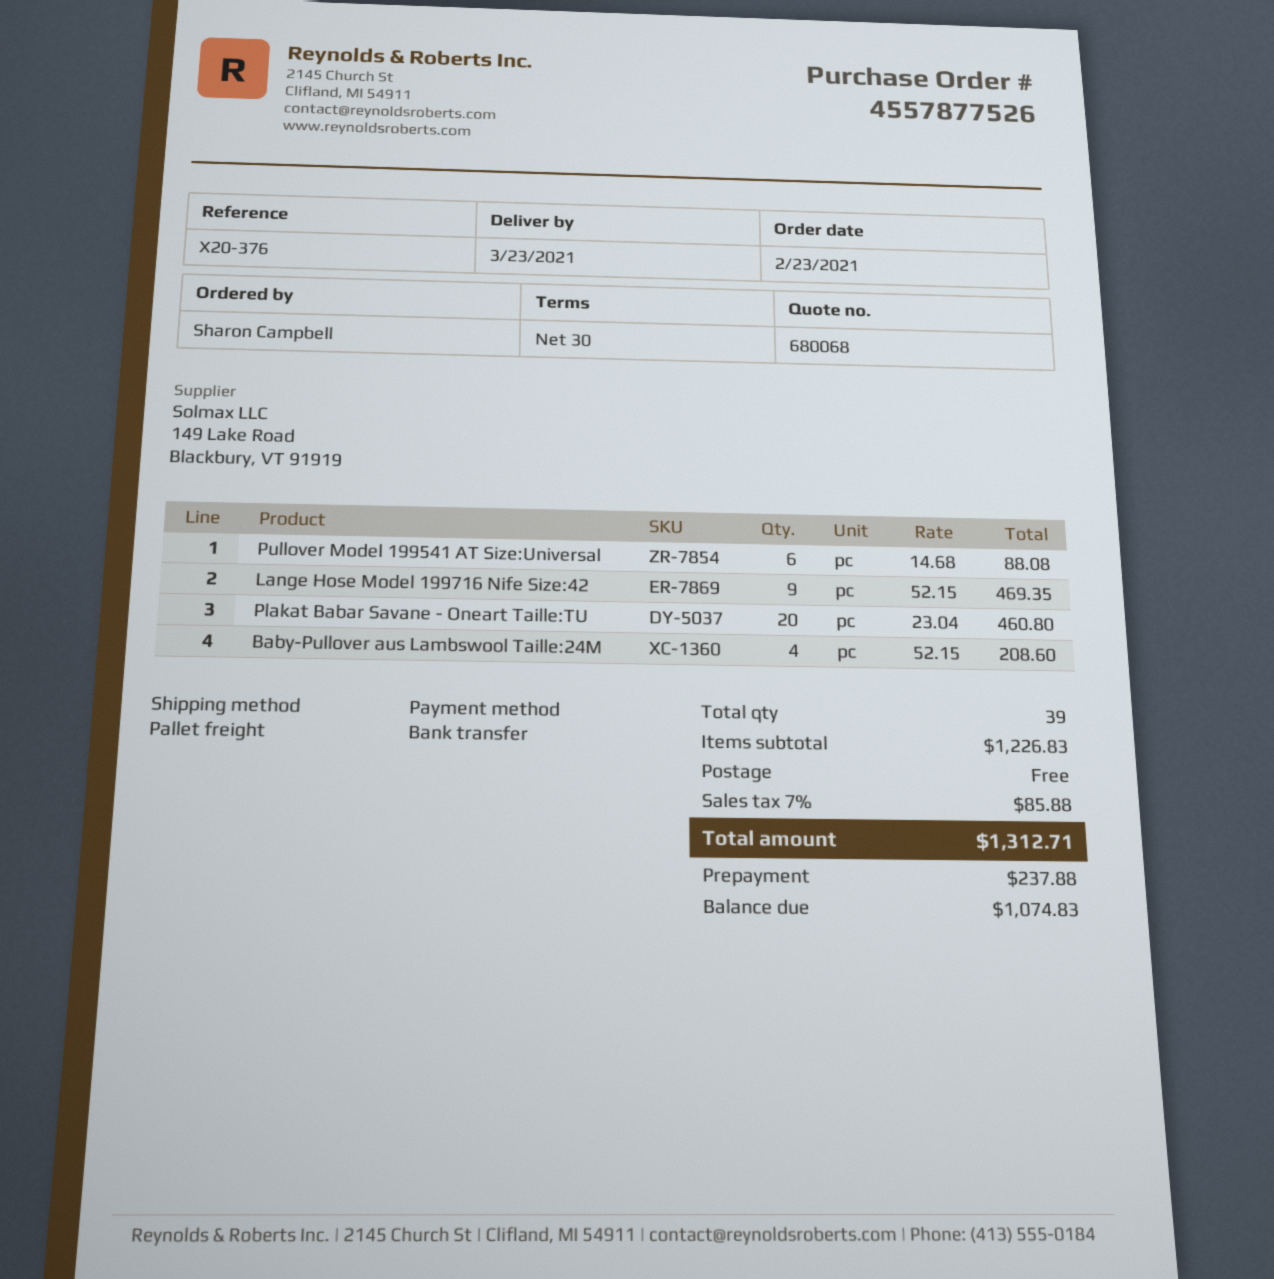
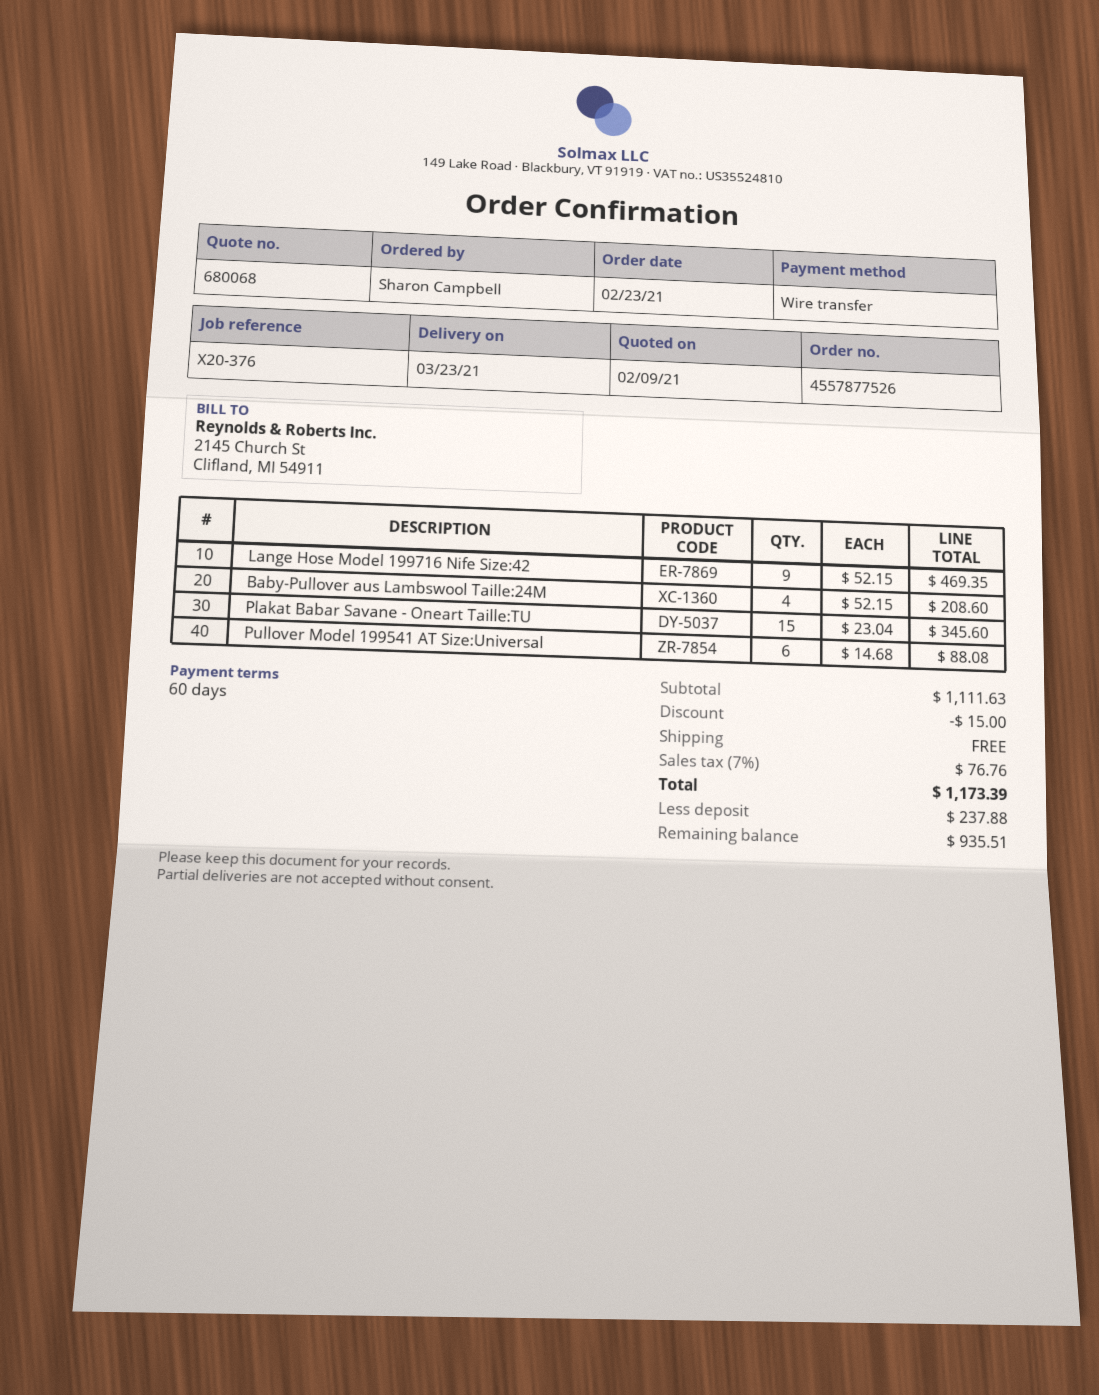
payment terms: 30 days -> 60 days
Plakat Babar Savane - Oneart Taille:TU: 20 x 23.04 = 460.80 -> 15 x 23.04 = 345.60
subtotal: 1226.83 -> 1111.63
discount: none -> 15.00
tax: 7% = 85.88 -> 7% = 76.76
total: 1312.71 -> 1173.39
balance: 1074.83 -> 935.51

